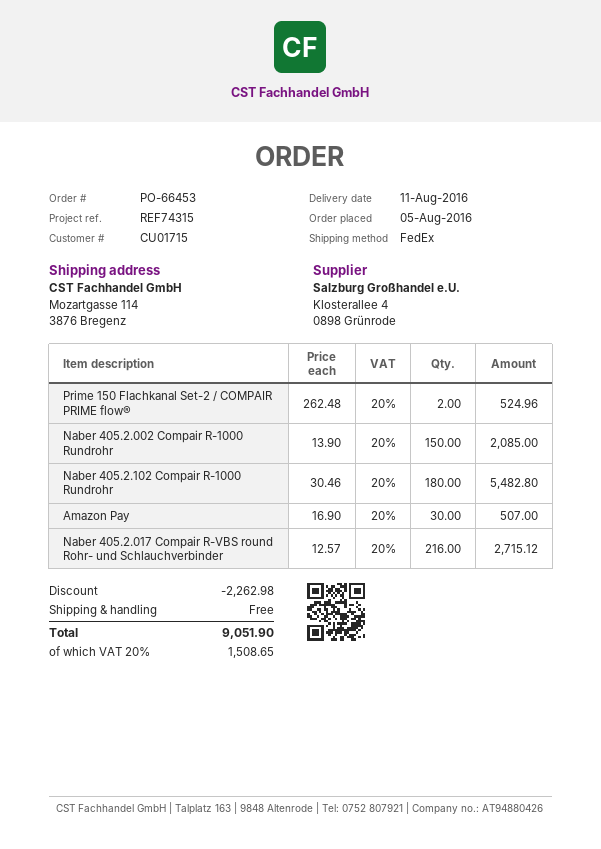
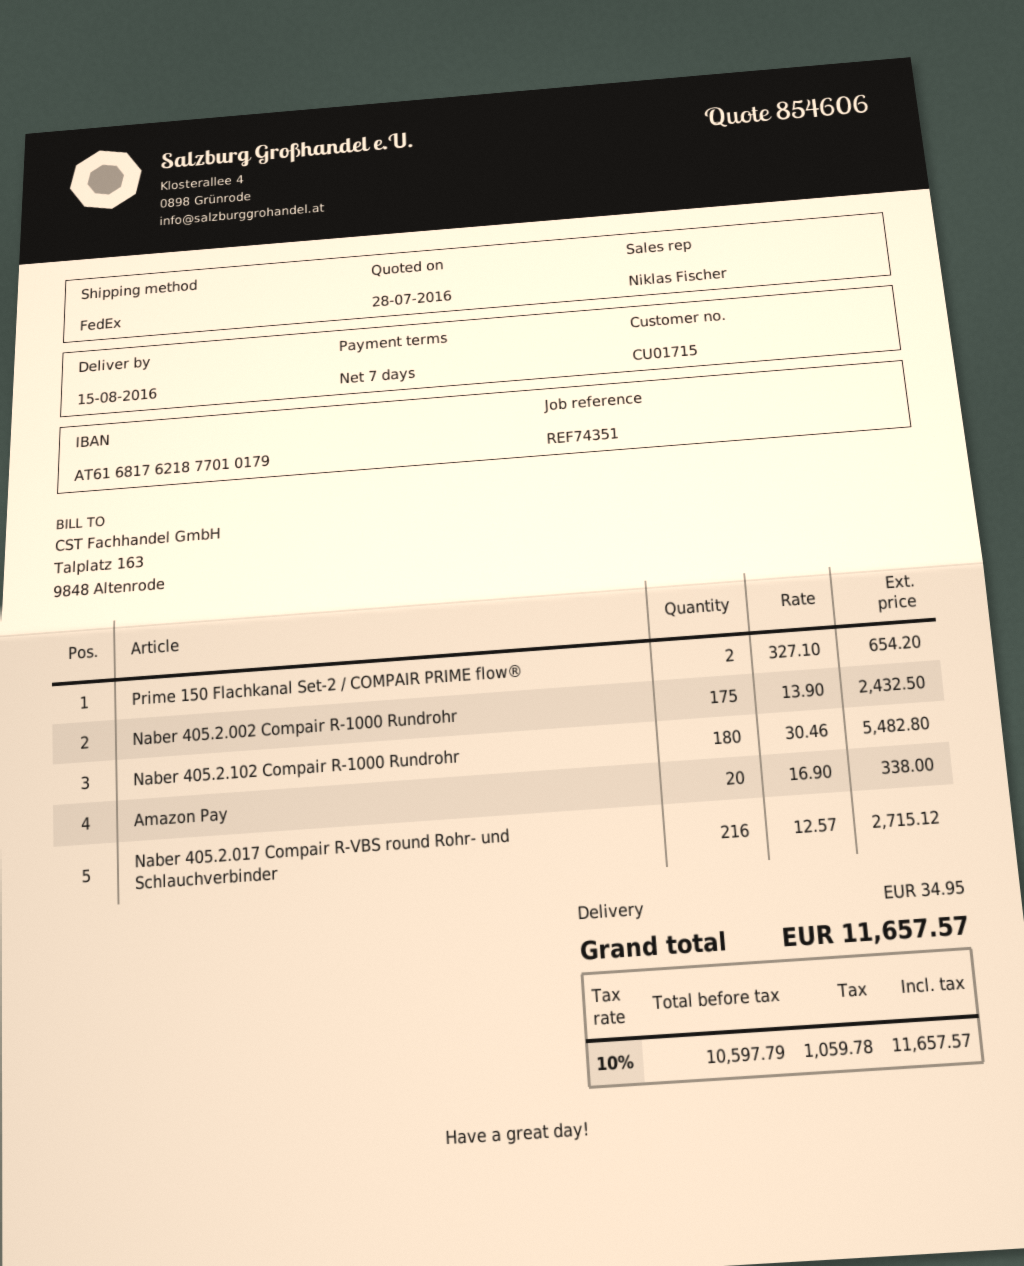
delivery date: 2016-08-11 -> 2016-08-15
reference: REF74315 -> REF74351
Prime 150 Flachkanal Set-2 / COMPAIR PRIME flow®: 2 x 262.48 = 524.96 -> 2 x 327.10 = 654.20
Naber 405.2.002 Compair R-1000 Rundrohr: 150 x 13.90 = 2085.00 -> 175 x 13.90 = 2432.50
Amazon Pay: 30 x 16.90 = 507.00 -> 20 x 16.90 = 338.00
discount: 2262.98 -> none
shipping: 0.00 -> 34.95
tax: 20% = 1508.65 -> 10% = 1059.78
total: 9051.90 -> 11657.57

